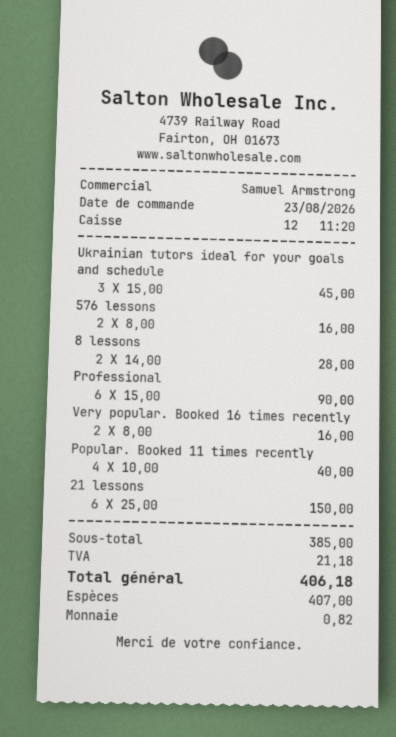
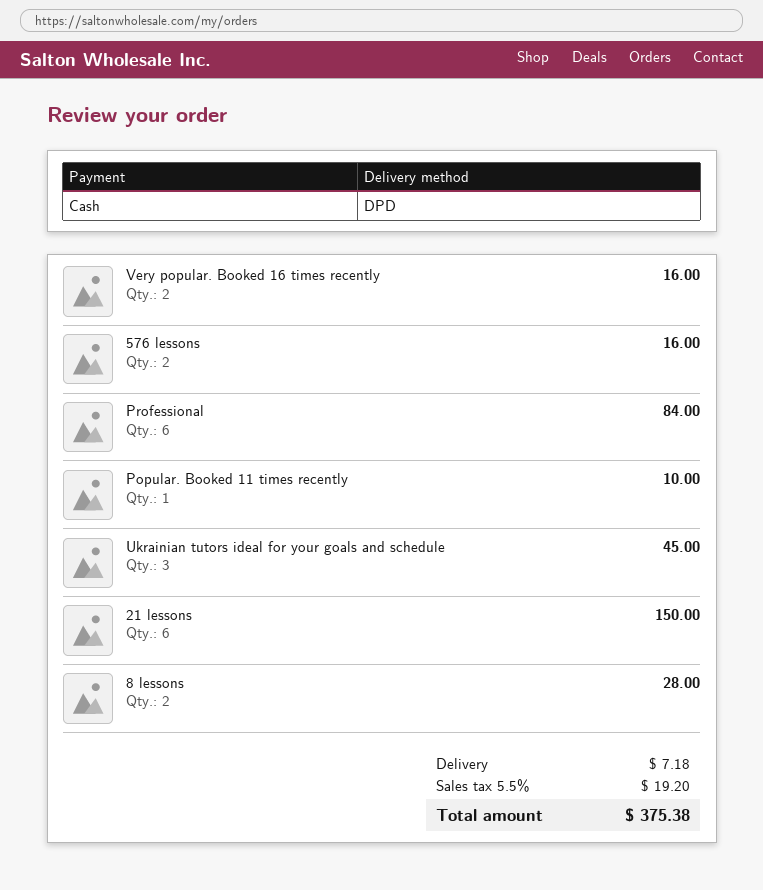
Professional: 6 for 90.00 -> 6 for 84.00
Popular. Booked 11 times recently: 4 for 40.00 -> 1 for 10.00
shipping: none -> 7.18
tax: 21.18 -> 19.20
total: 406.18 -> 375.38

